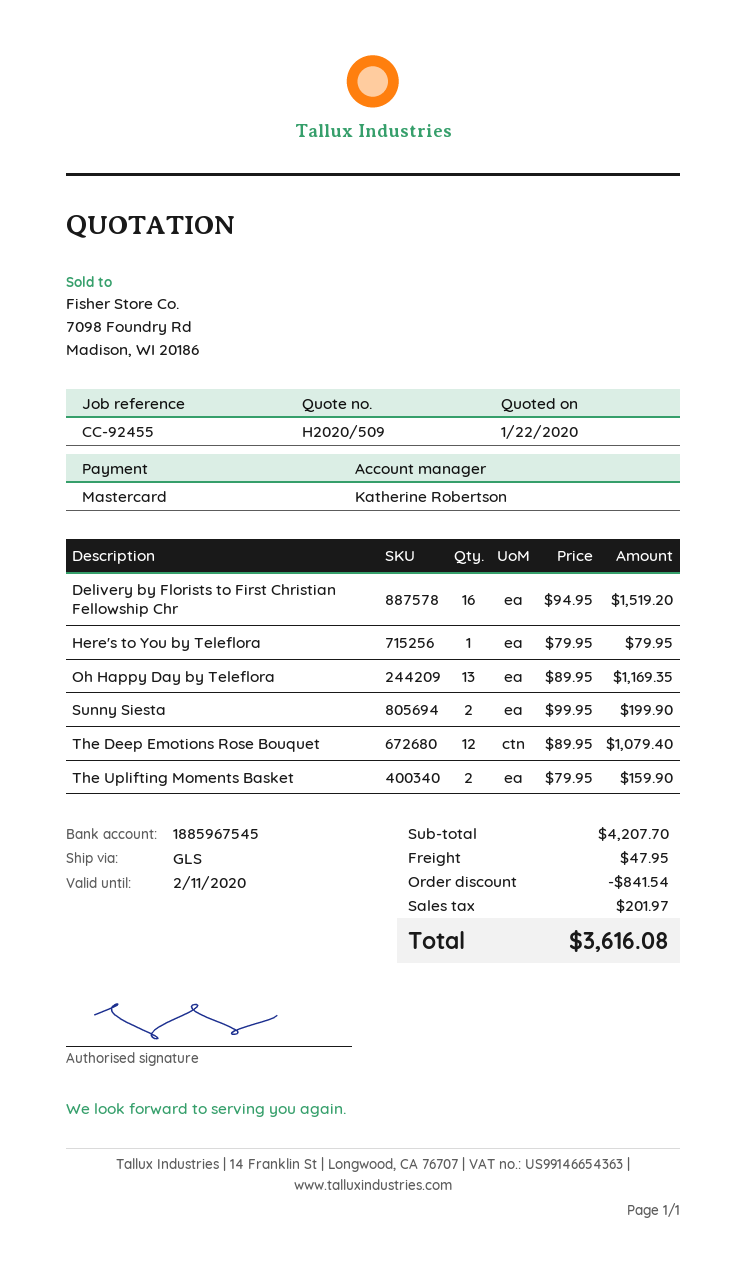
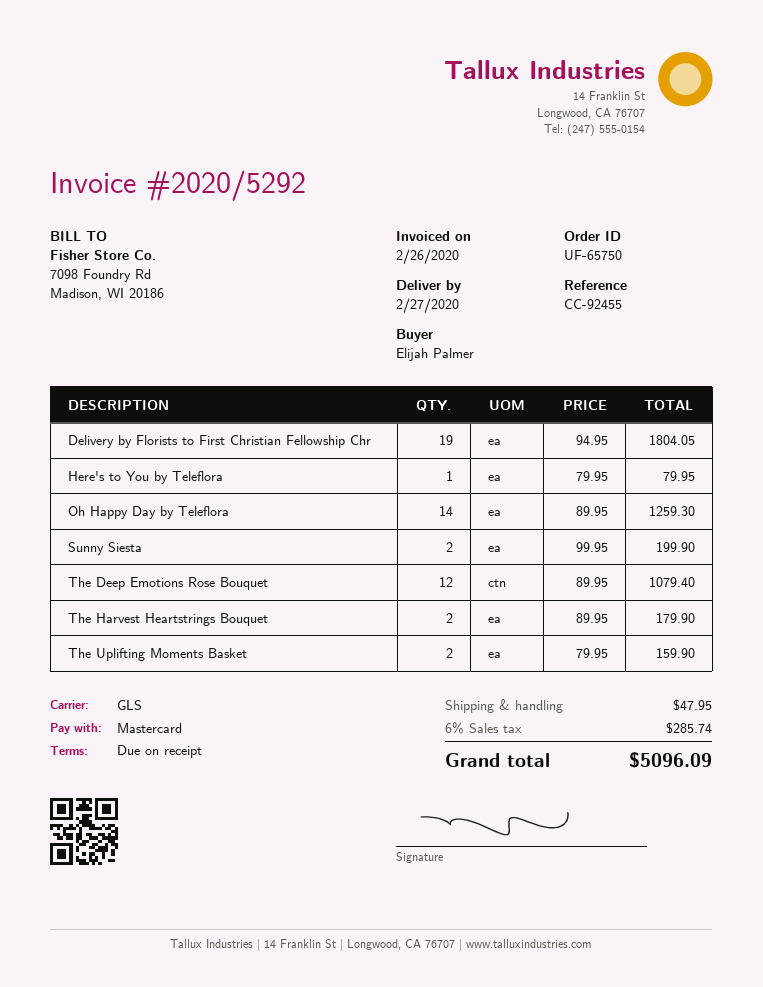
Delivery by Florists to First Christian Fellowship Chr: 16 x 94.95 = 1519.20 -> 19 x 94.95 = 1804.05
Oh Happy Day by Teleflora: 13 x 89.95 = 1169.35 -> 14 x 89.95 = 1259.30
The Harvest Heartstrings Bouquet: none -> 2 x 89.95 = 179.90
discount: 841.54 -> none
tax: 201.97 -> 285.74
total: 3616.08 -> 5096.09

